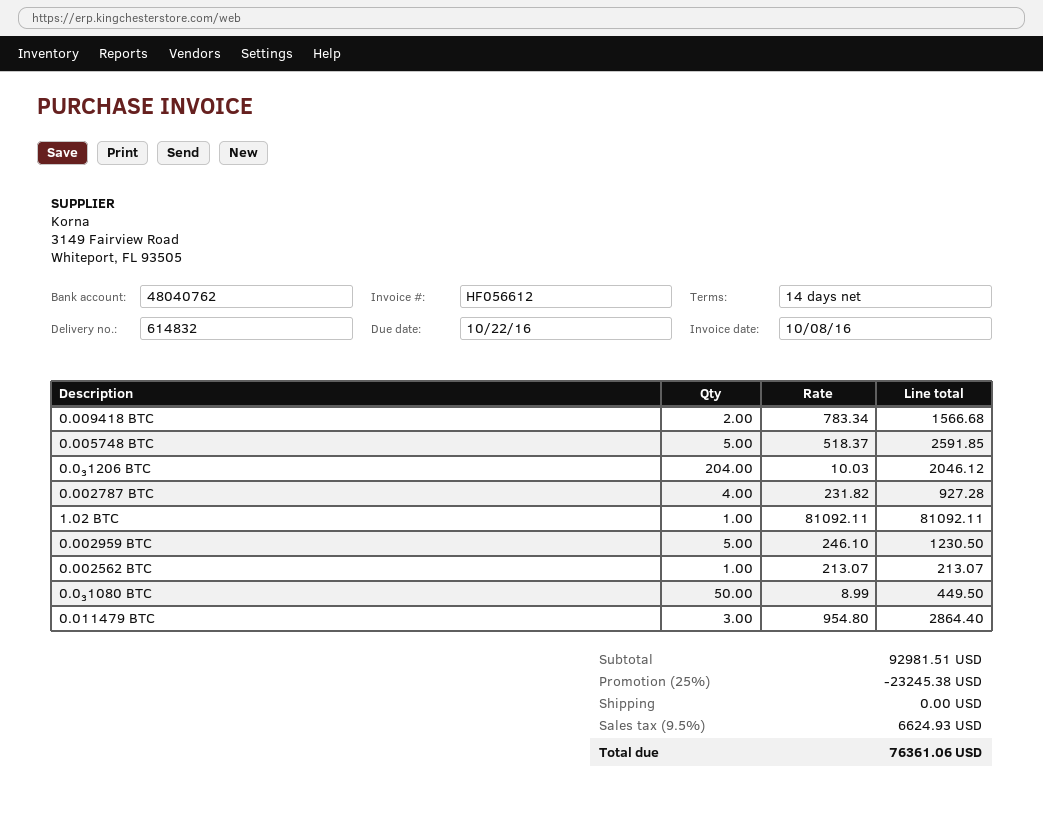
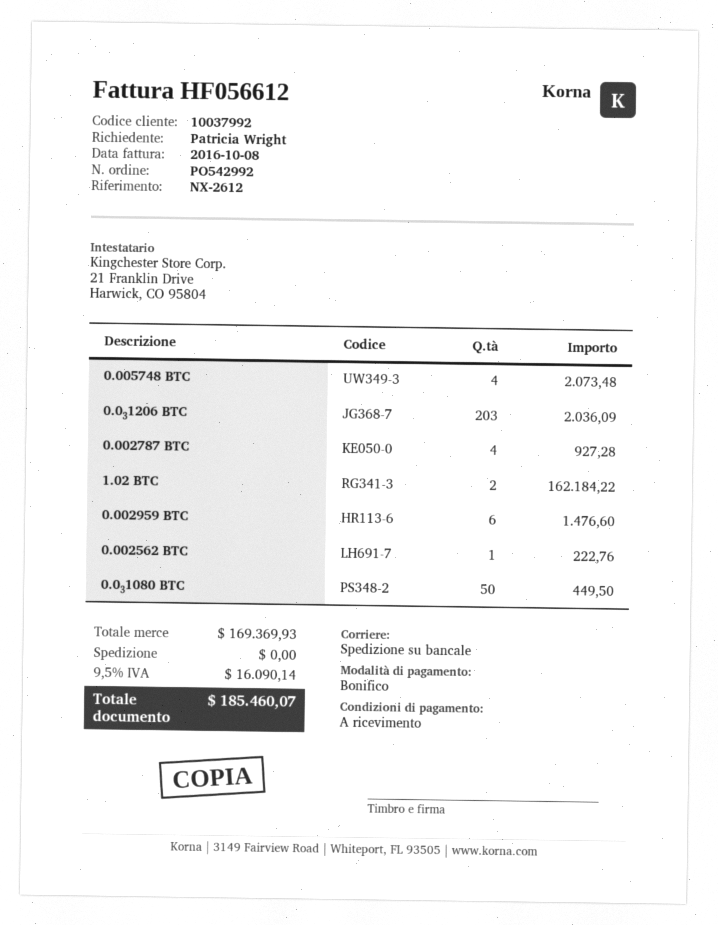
payment terms: 14 days -> on receipt
0.009418 BTC: 2 for 1566.68 -> none
0.005748 BTC: 5 for 2591.85 -> 4 for 2073.48
0.0₃1206 BTC: 204 for 2046.12 -> 203 for 2036.09
1.02 BTC: 1 for 81092.11 -> 2 for 162184.22
0.002959 BTC: 5 for 1230.50 -> 6 for 1476.60
0.002562 BTC: 1 for 213.07 -> 1 for 222.76
0.011479 BTC: 3 for 2864.40 -> none
subtotal: 92981.51 -> 169369.93
discount: 25% = 23245.38 -> none
tax: 9.5% = 6624.93 -> 9.5% = 16090.14
total: 76361.06 -> 185460.07

